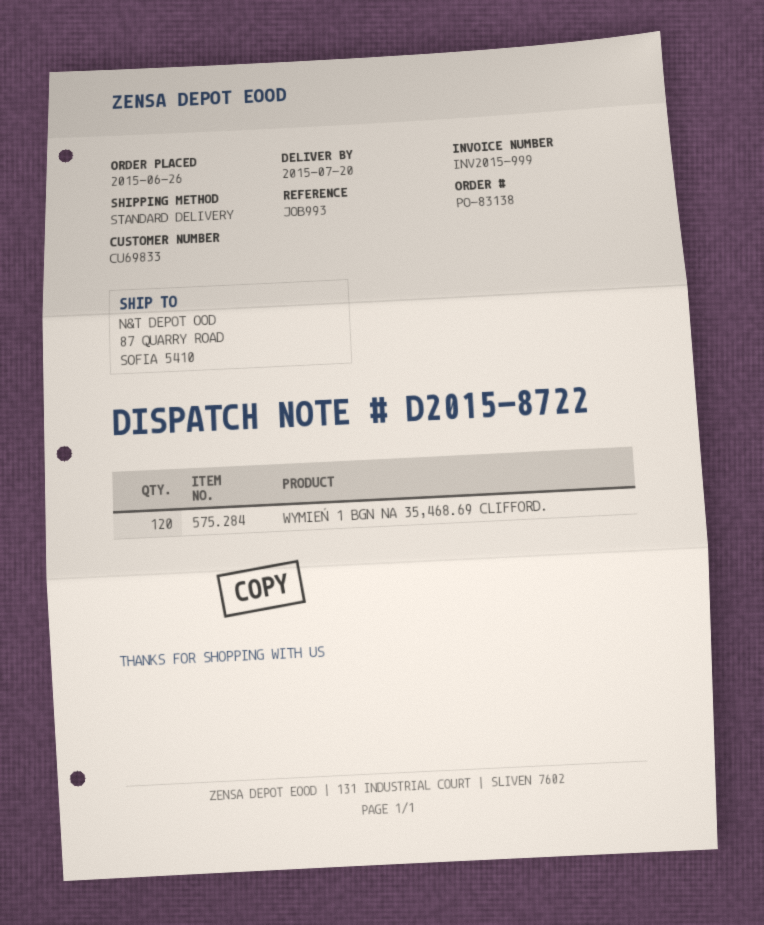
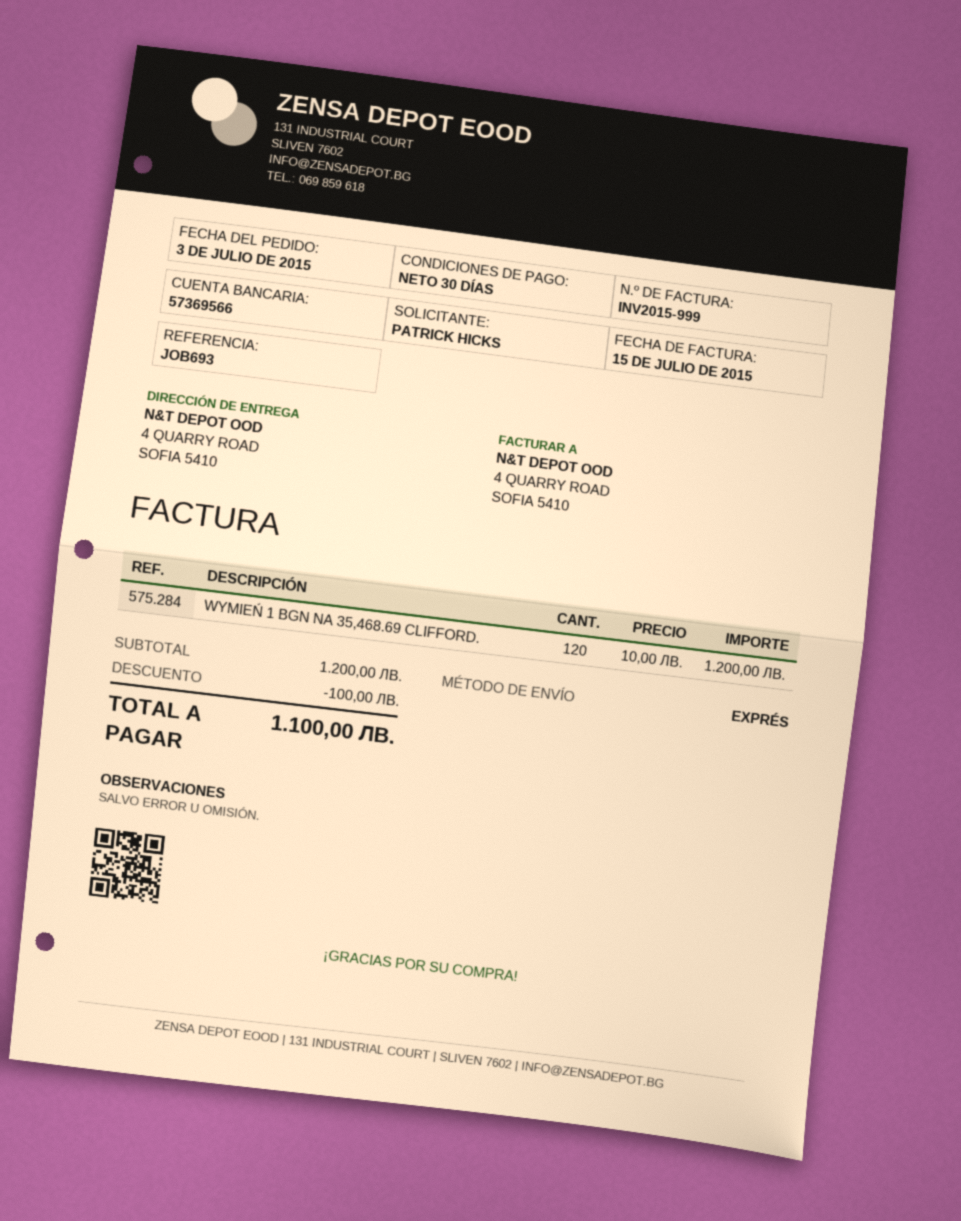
order date: 2015-06-26 -> 2015-07-03
reference: JOB993 -> JOB693
shipping method: standard -> express
ship to: 87 QUARRY ROAD, SOFIA 5410 -> 4 QUARRY ROAD, SOFIA 5410

